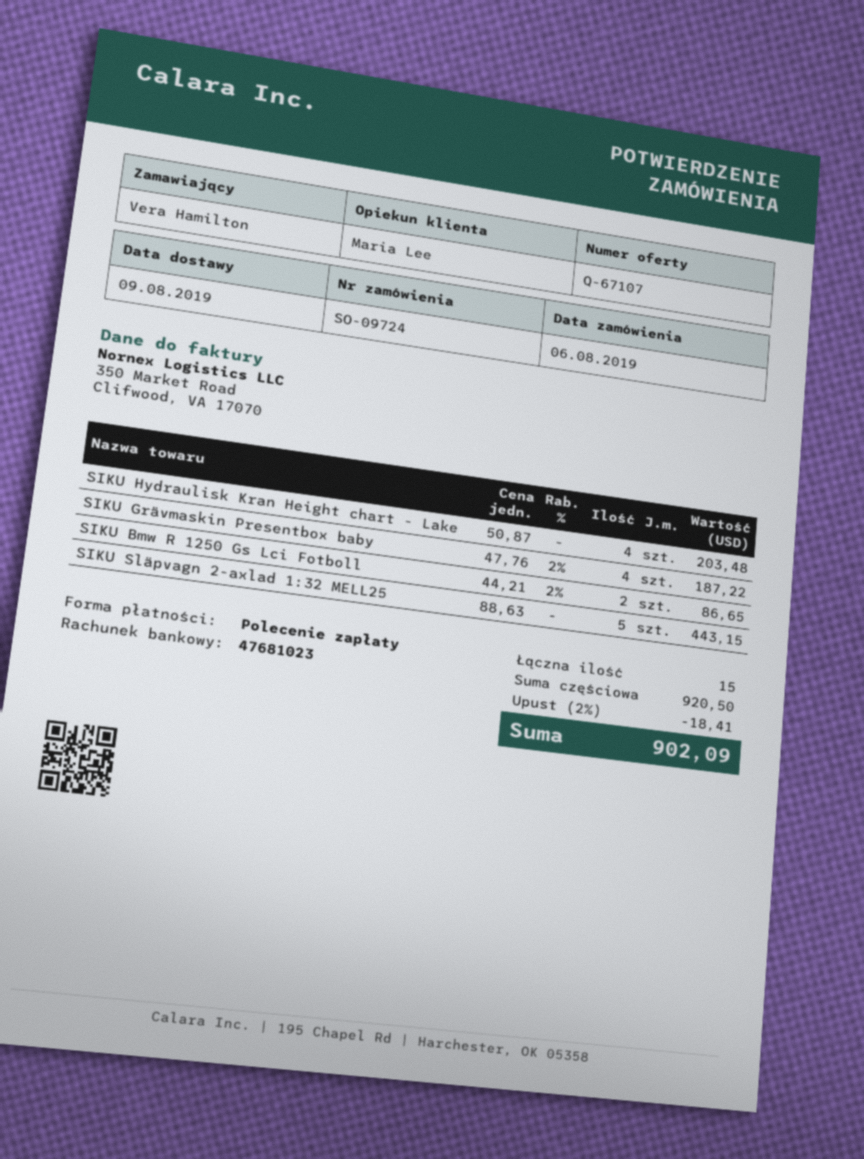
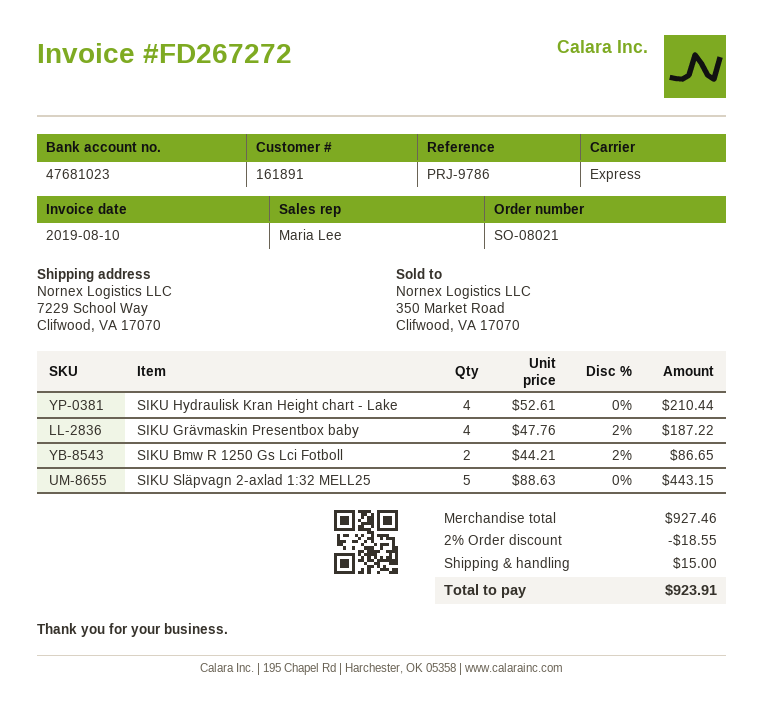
order number: SO-09724 -> SO-08021
SIKU Hydraulisk Kran Height chart - Lake: 4 x 50.87 = 203.48 -> 4 x 52.61 = 210.44
subtotal: 920.50 -> 927.46
discount: 2% = 18.41 -> 2% = 18.55
shipping: none -> 15.00
total: 902.09 -> 923.91

